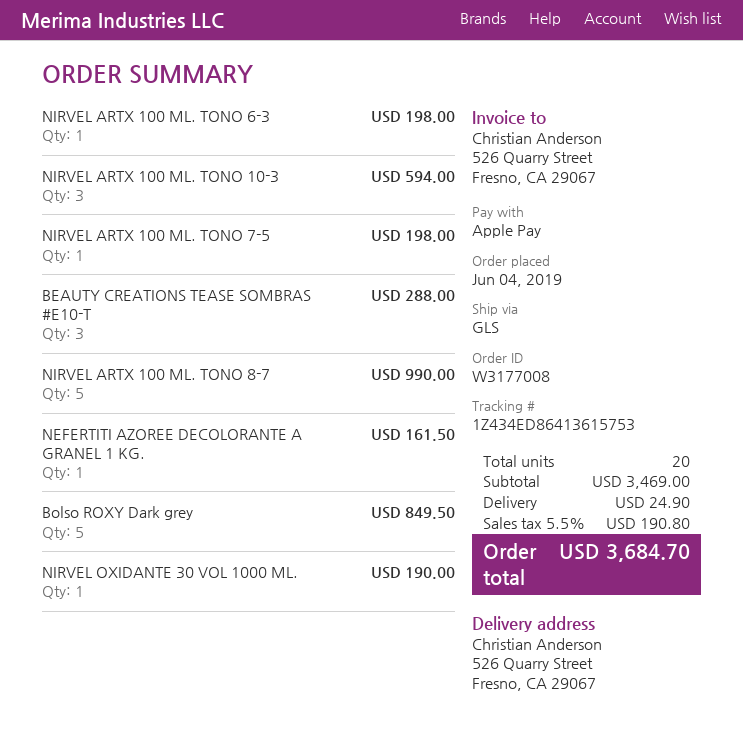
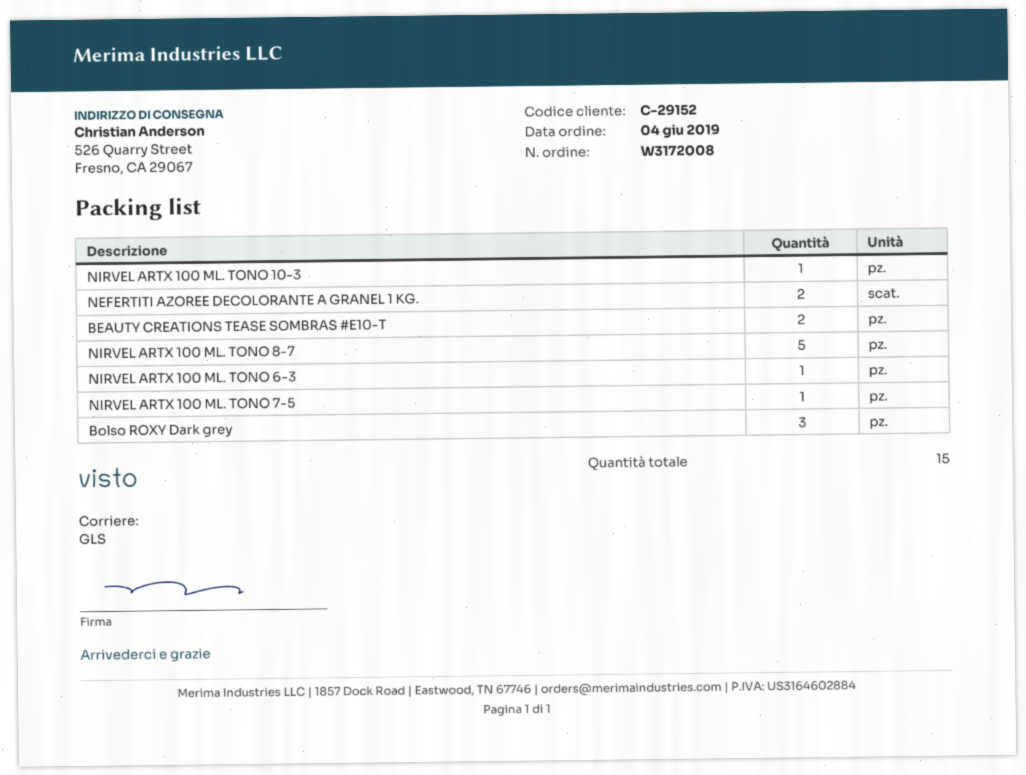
order number: W3177008 -> W3172008
NIRVEL ARTX 100 ML. TONO 10-3: 3 -> 1
BEAUTY CREATIONS TEASE SOMBRAS #E10-T: 3 -> 2
NEFERTITI AZOREE DECOLORANTE A GRANEL 1 KG.: 1 -> 2
Bolso ROXY Dark grey: 5 -> 3
NIRVEL OXIDANTE 30 VOL 1000 ML.: 1 -> none
total quantity: 20 -> 15

